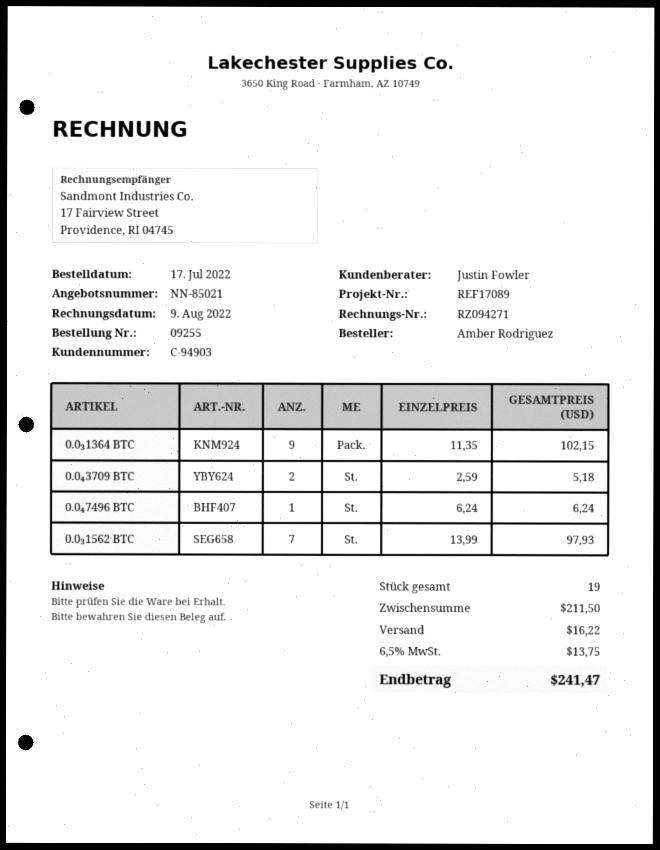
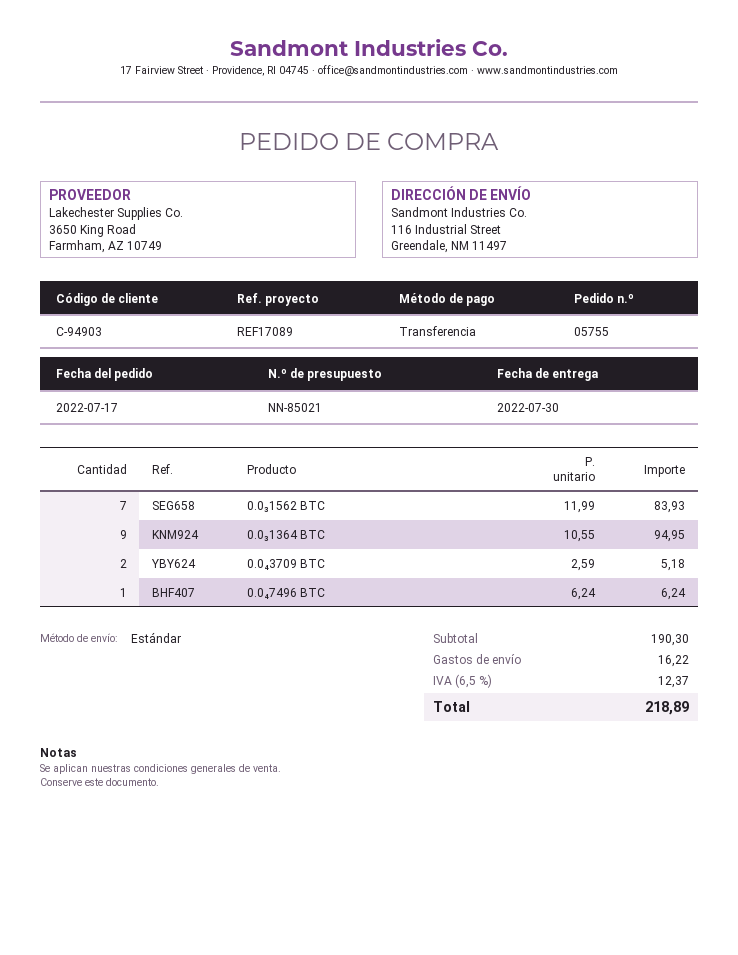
order number: 09255 -> 05755
0.0₃1364 BTC: 9 x 11.35 = 102.15 -> 9 x 10.55 = 94.95
0.0₃1562 BTC: 7 x 13.99 = 97.93 -> 7 x 11.99 = 83.93
subtotal: 211.50 -> 190.30
tax: 6.5% = 13.75 -> 6.5% = 12.37
total: 241.47 -> 218.89

